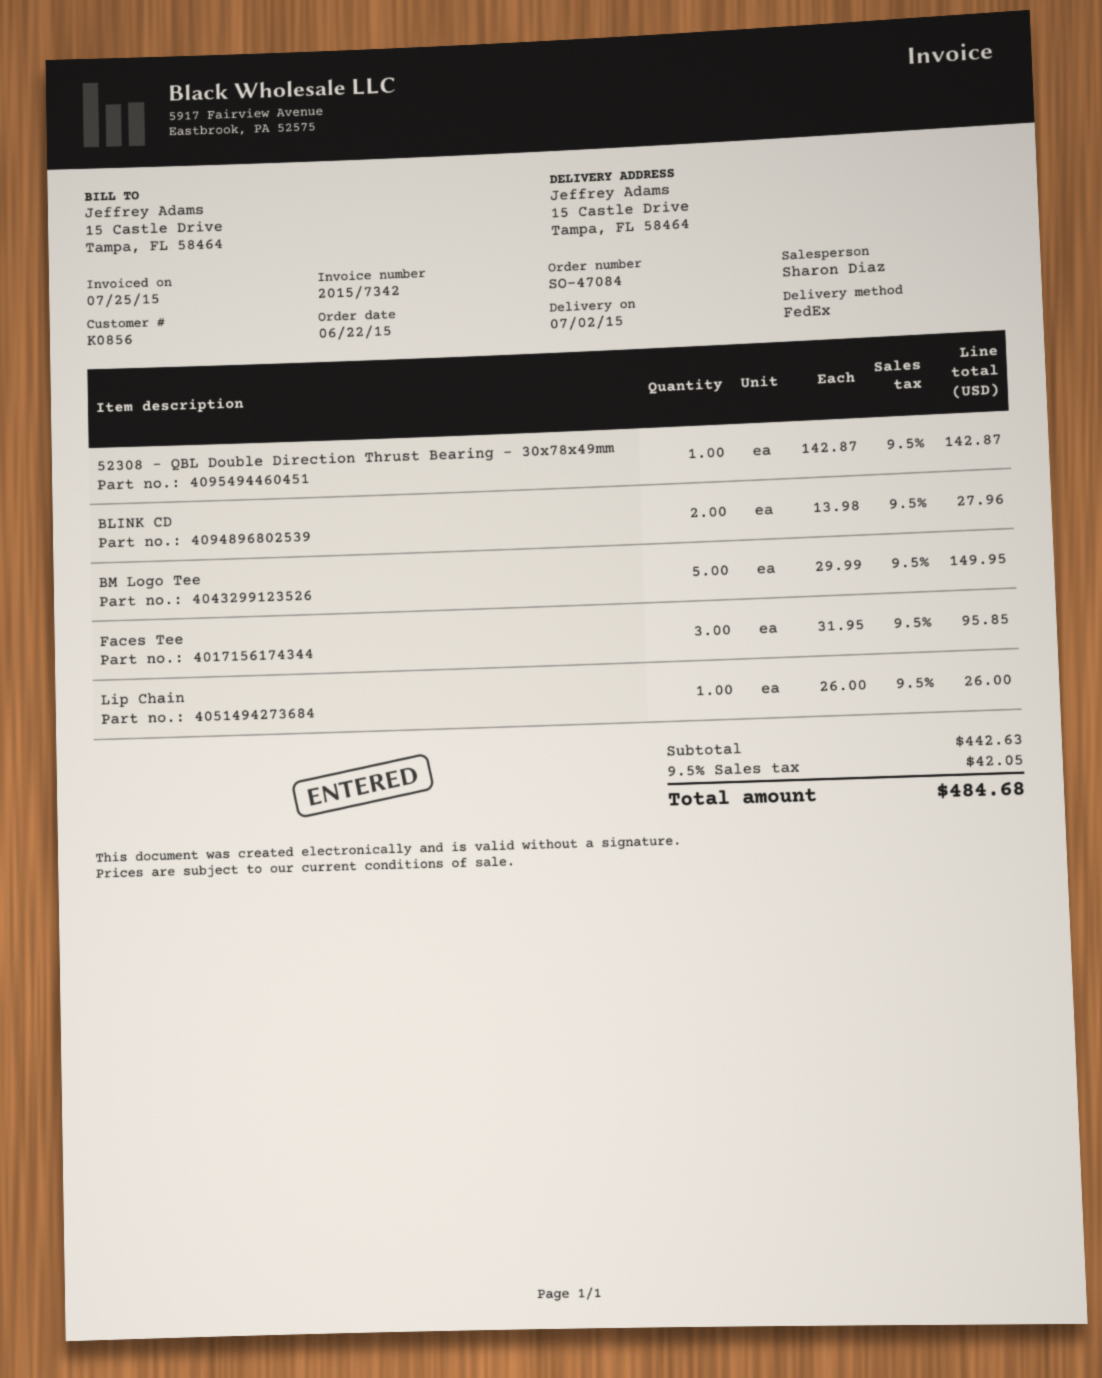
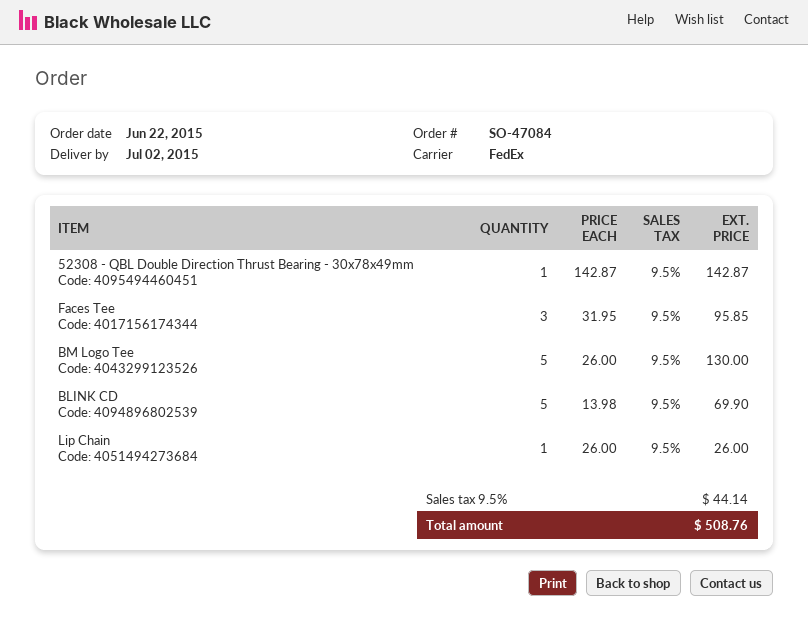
BLINK CD: 2 x 13.98 = 27.96 -> 5 x 13.98 = 69.90
BM Logo Tee: 5 x 29.99 = 149.95 -> 5 x 26.00 = 130.00
tax: 9.5% = 42.05 -> 9.5% = 44.14
total: 484.68 -> 508.76

